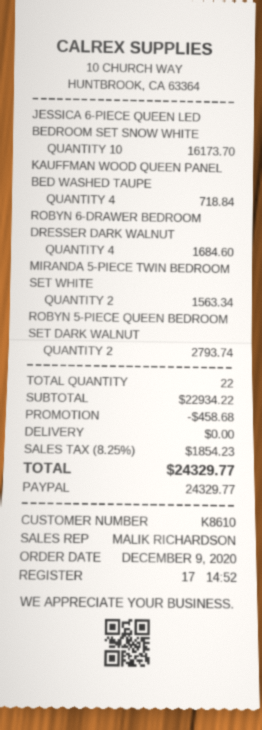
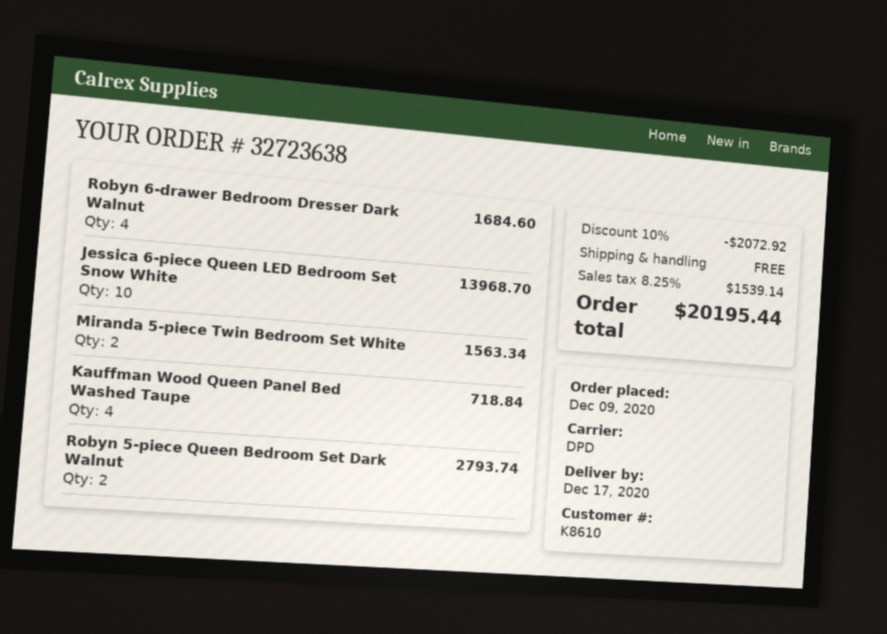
JESSICA 6-PIECE QUEEN LED BEDROOM SET SNOW WHITE: 10 for 16173.70 -> 10 for 13968.70
discount: 458.68 -> 2072.92
tax: 8.25% = 1854.23 -> 8.25% = 1539.14
total: 24329.77 -> 20195.44

